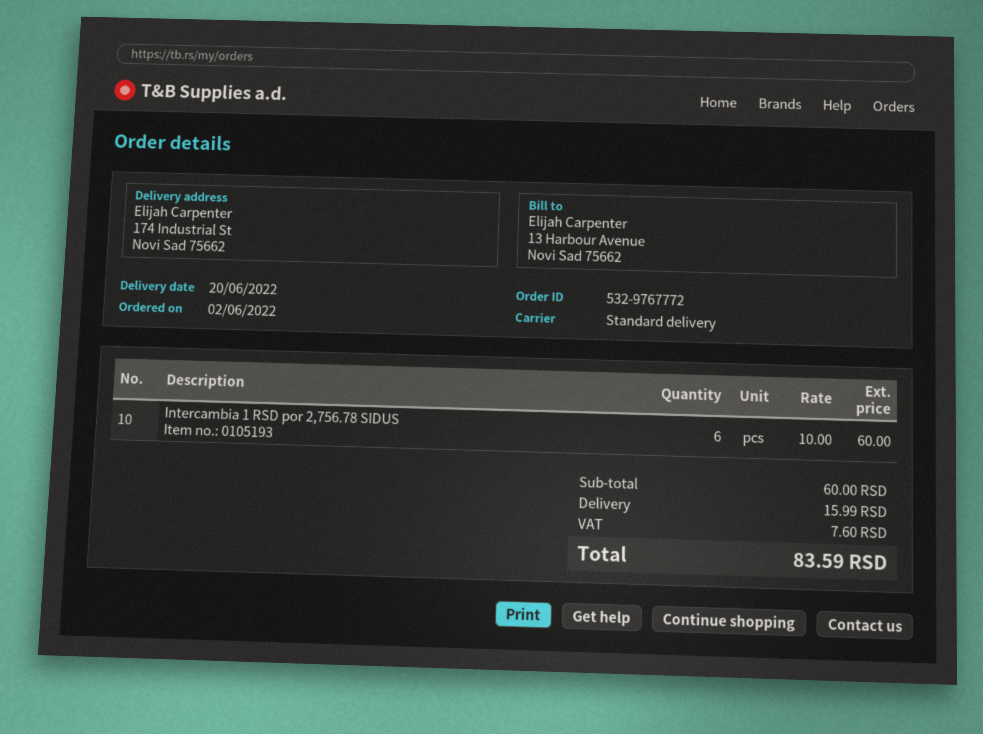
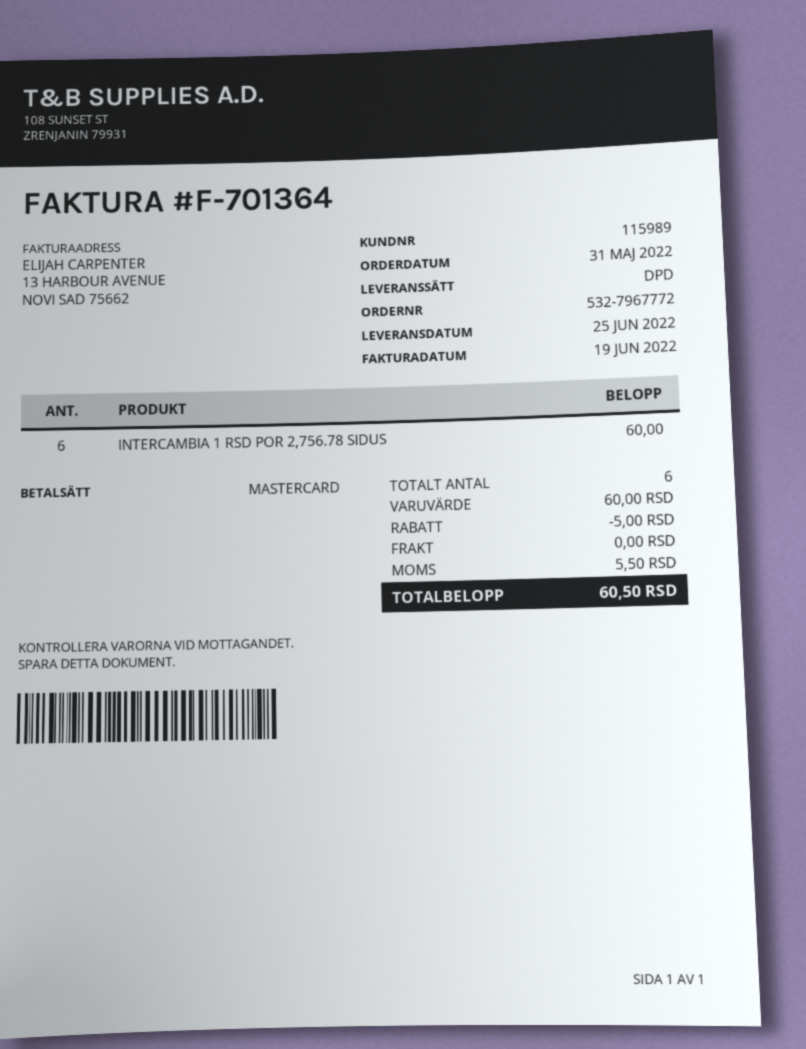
order number: 532-9767772 -> 532-7967772
order date: 2022-06-02 -> 2022-05-31
delivery date: 2022-06-20 -> 2022-06-25
shipping method: standard -> DPD
discount: none -> 5.00
shipping: 15.99 -> 0.00
tax: 7.60 -> 5.50
total: 83.59 -> 60.50

